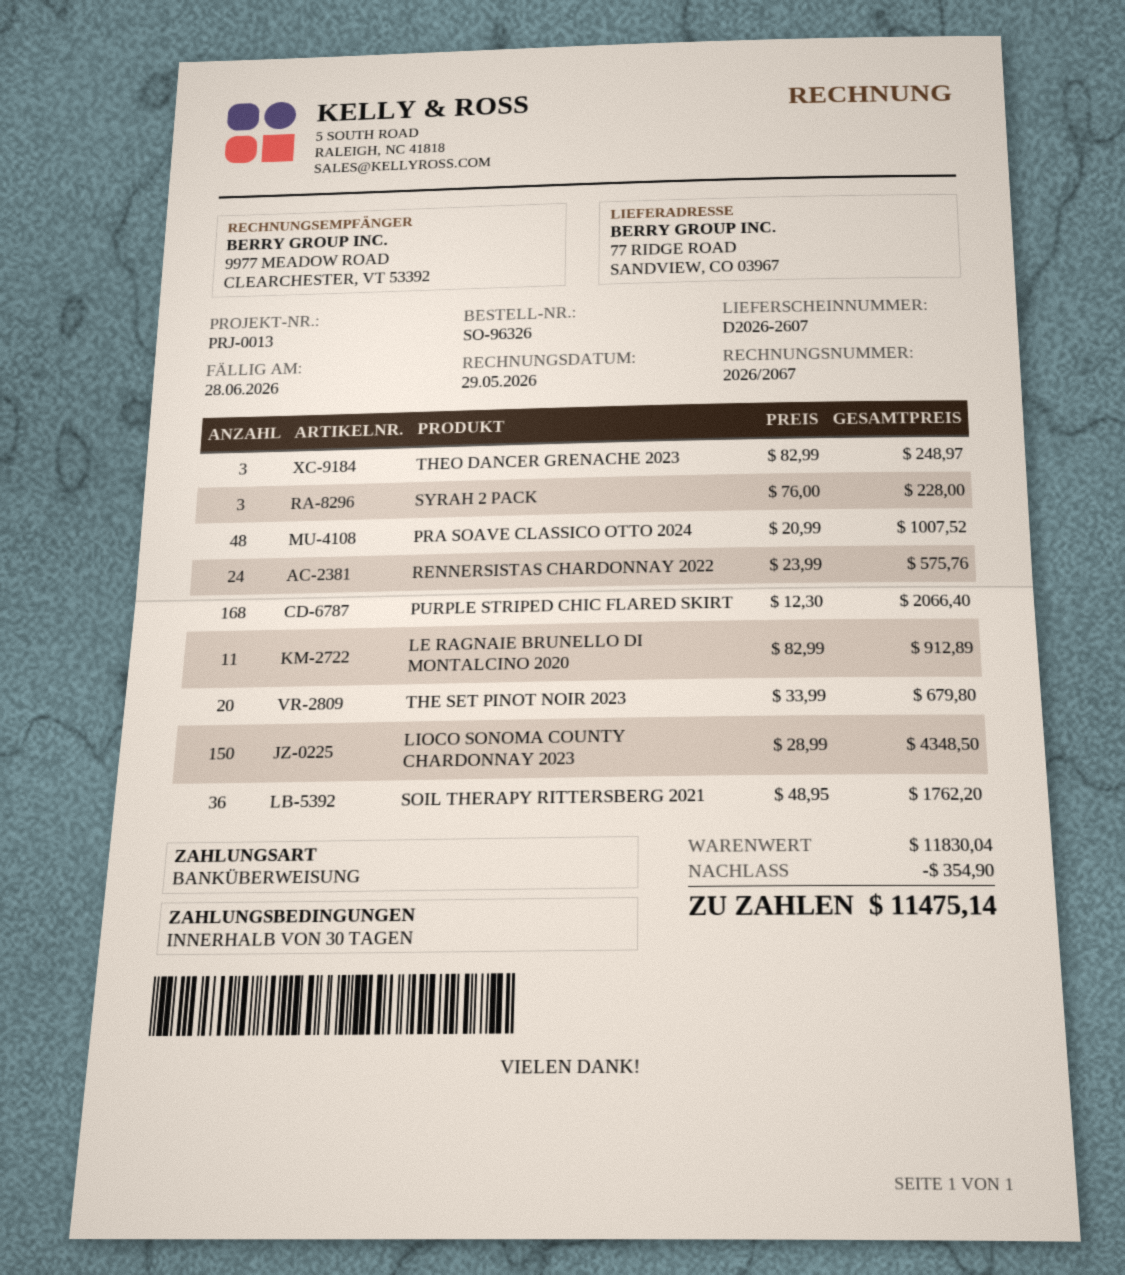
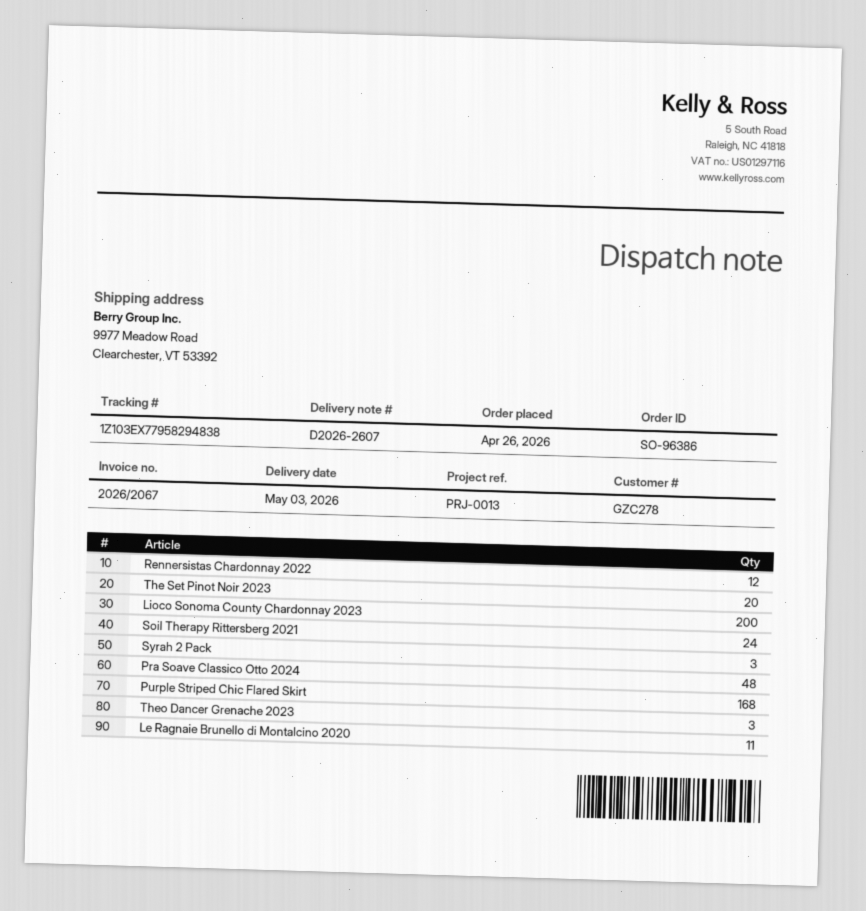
order number: SO-96326 -> SO-96386
ship to: 77 RIDGE ROAD, SANDVIEW, CO 03967 -> 9977 Meadow Road, Clearchester, VT 53392
RENNERSISTAS CHARDONNAY 2022: 24 -> 12
LIOCO SONOMA COUNTY CHARDONNAY 2023: 150 -> 200
SOIL THERAPY RITTERSBERG 2021: 36 -> 24

